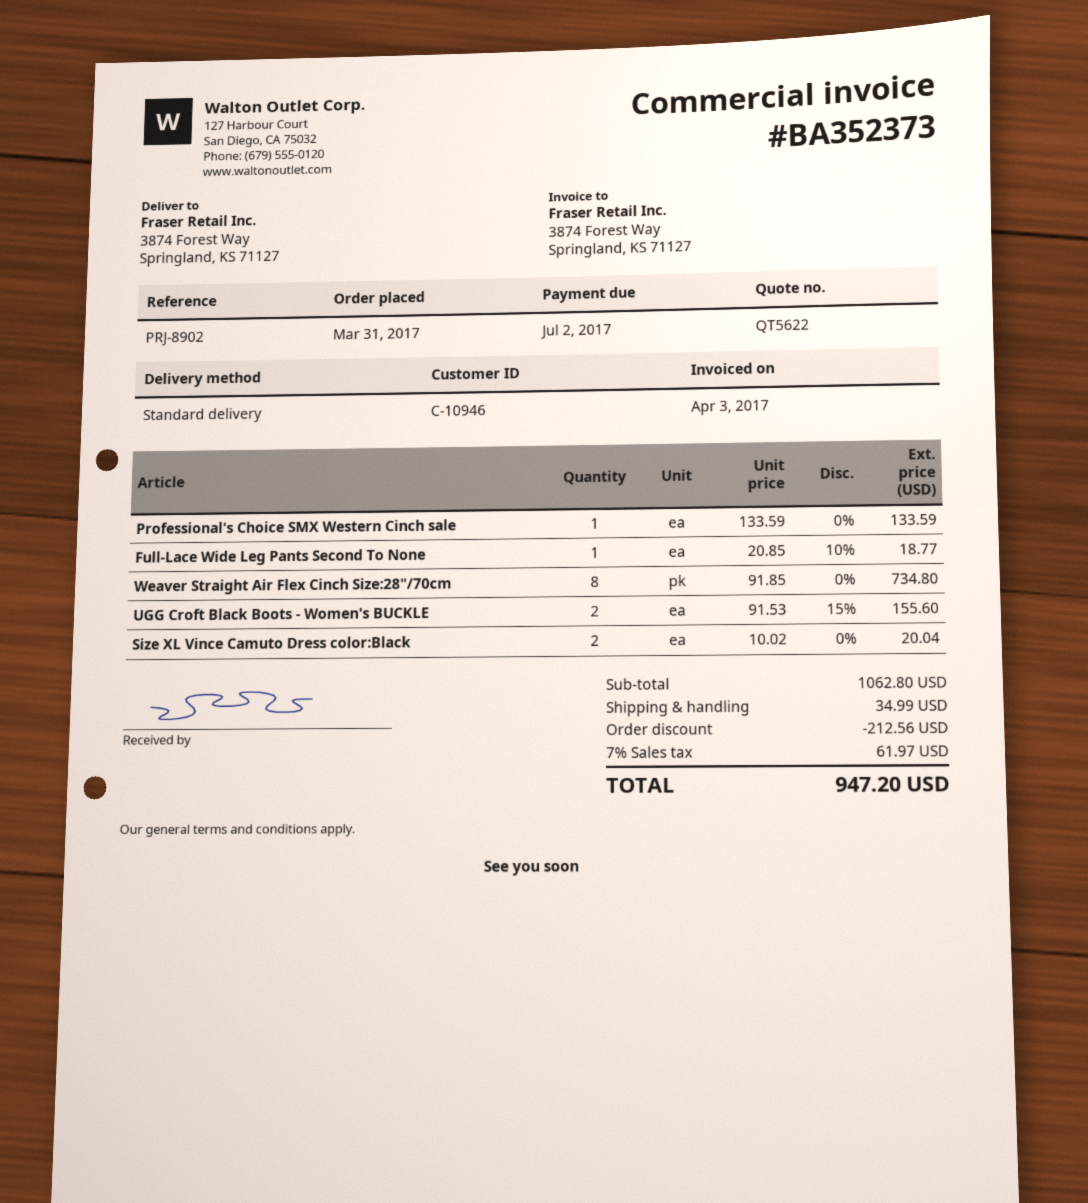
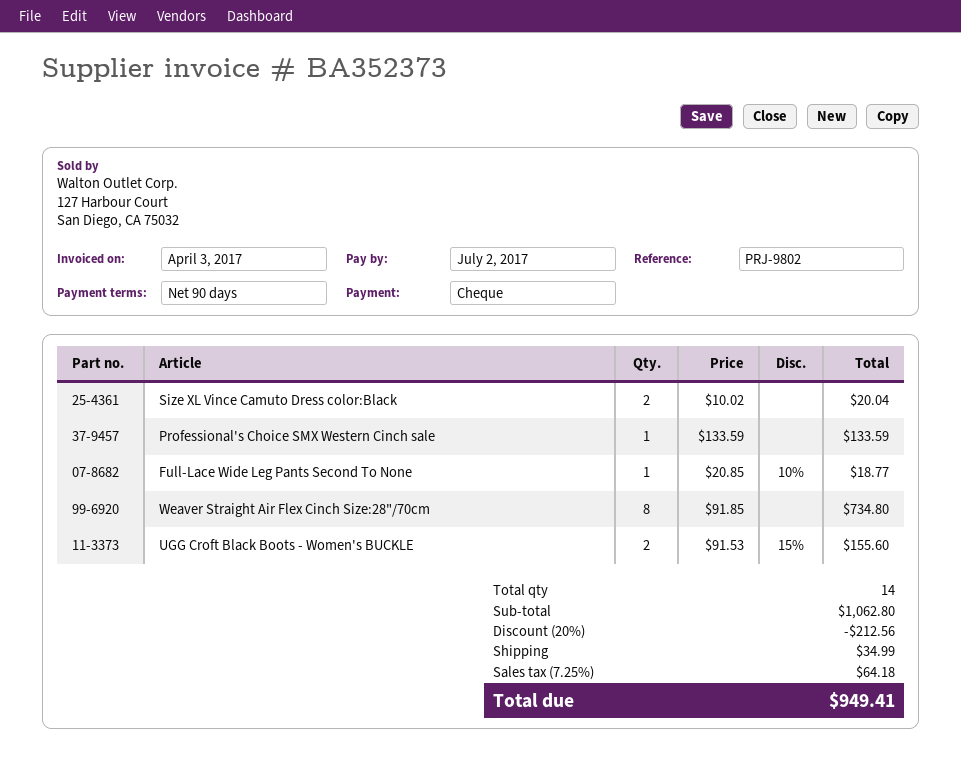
reference: PRJ-8902 -> PRJ-9802
tax: 7% = 61.97 -> 7.25% = 64.18
total: 947.20 -> 949.41

